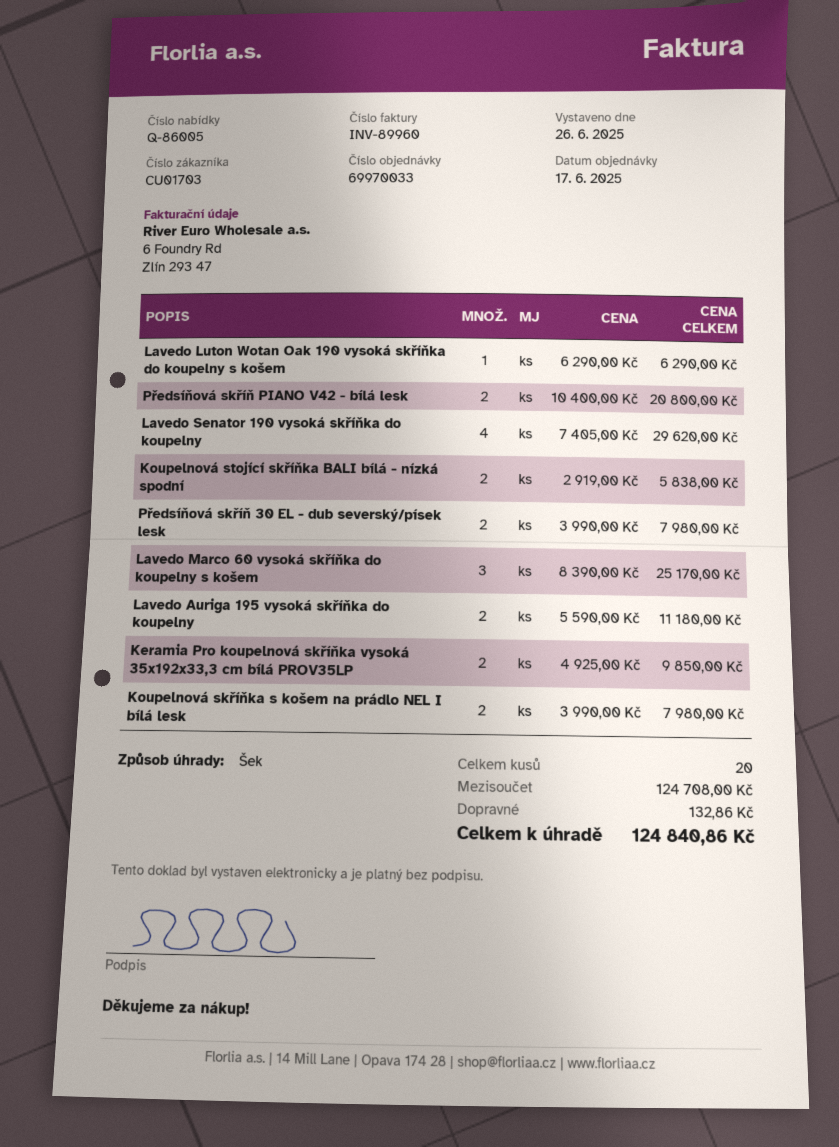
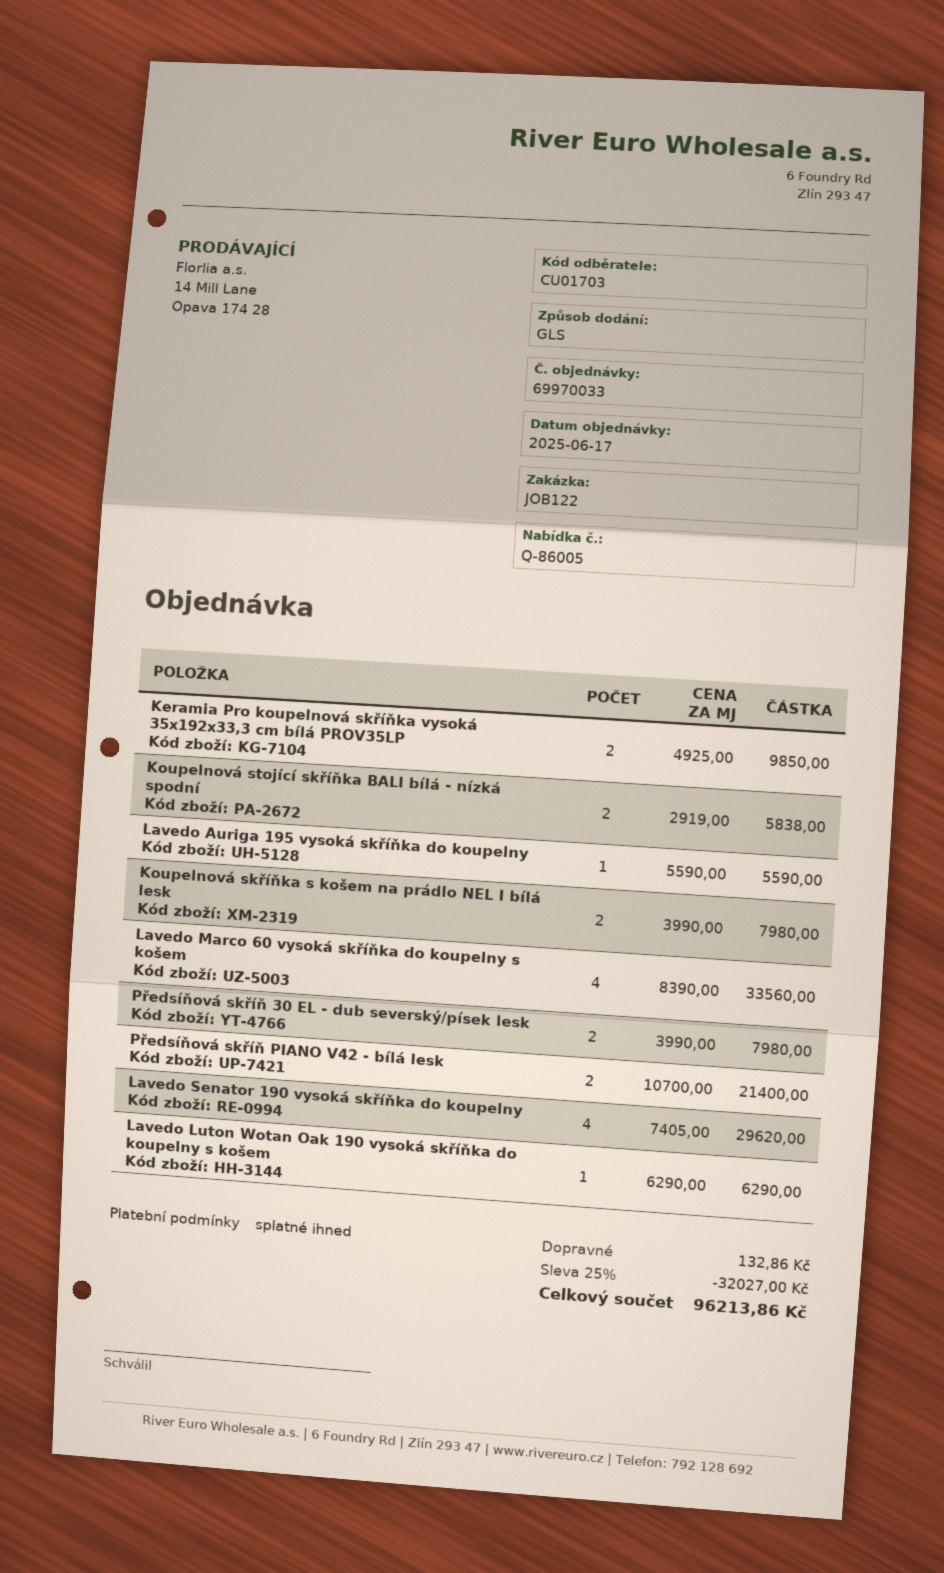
Předsíňová skříň PIANO V42 - bílá lesk: 2 x 10400.00 = 20800.00 -> 2 x 10700.00 = 21400.00
Lavedo Marco 60 vysoká skříňka do koupelny s košem: 3 x 8390.00 = 25170.00 -> 4 x 8390.00 = 33560.00
Lavedo Auriga 195 vysoká skříňka do koupelny: 2 x 5590.00 = 11180.00 -> 1 x 5590.00 = 5590.00
discount: none -> 25% = 32027.00
total: 124840.86 -> 96213.86

